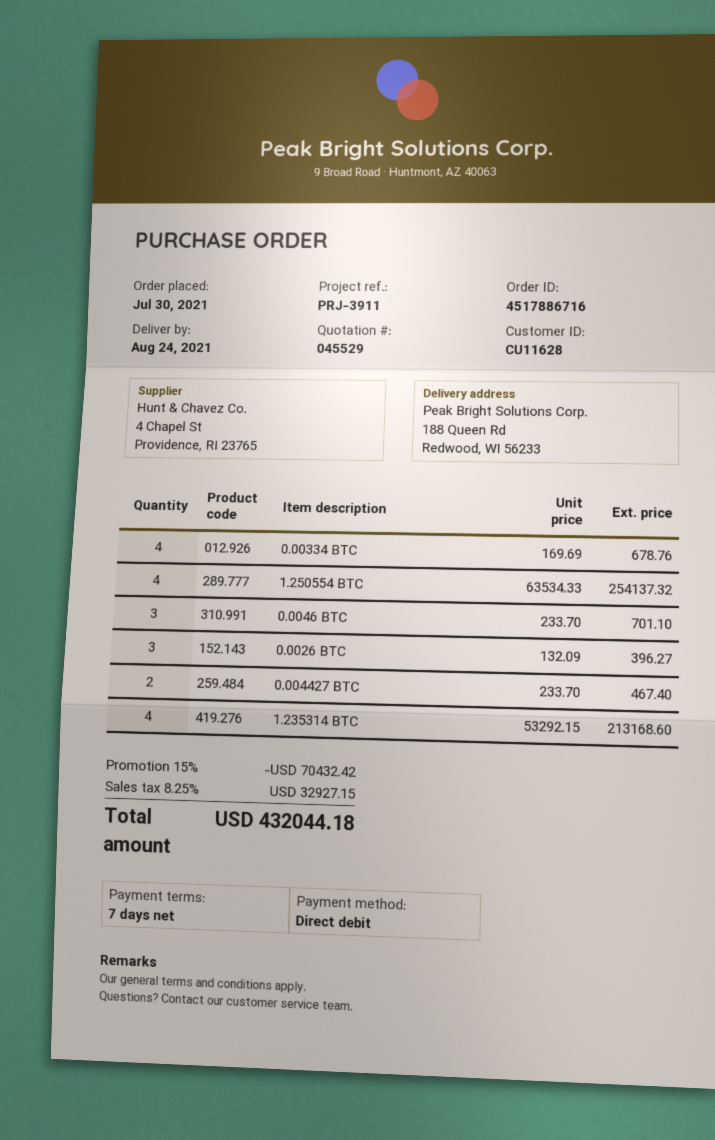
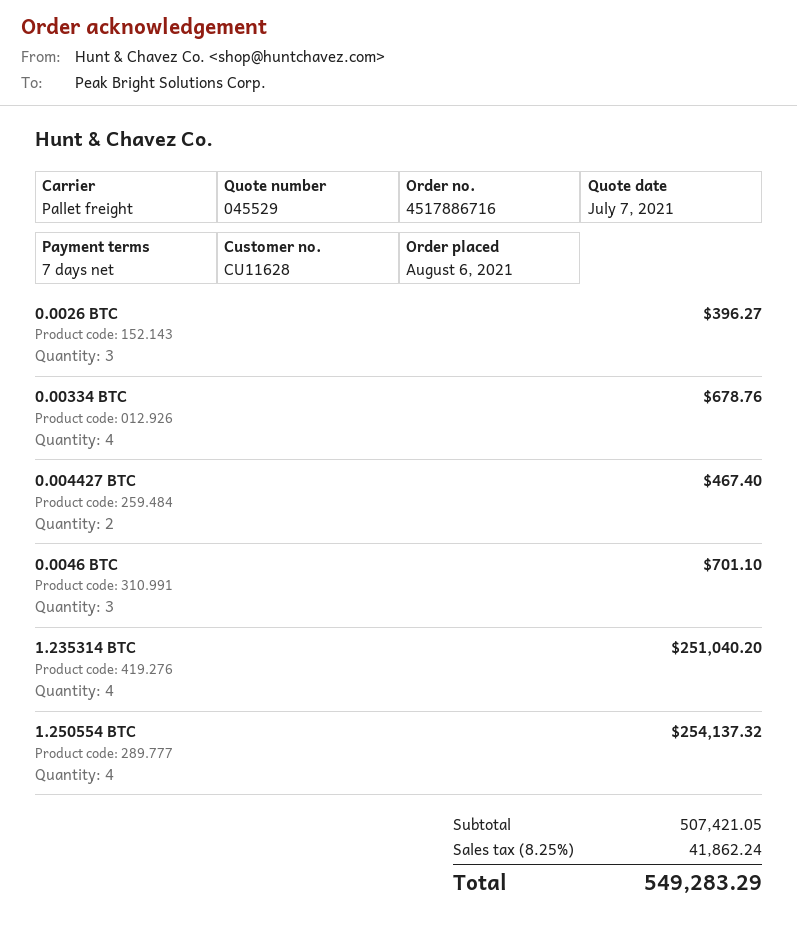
order date: 2021-07-30 -> 2021-08-06
1.235314 BTC: 4 for 213168.60 -> 4 for 251040.20
discount: 15% = 70432.42 -> none
tax: 8.25% = 32927.15 -> 8.25% = 41862.24
total: 432044.18 -> 549283.29

